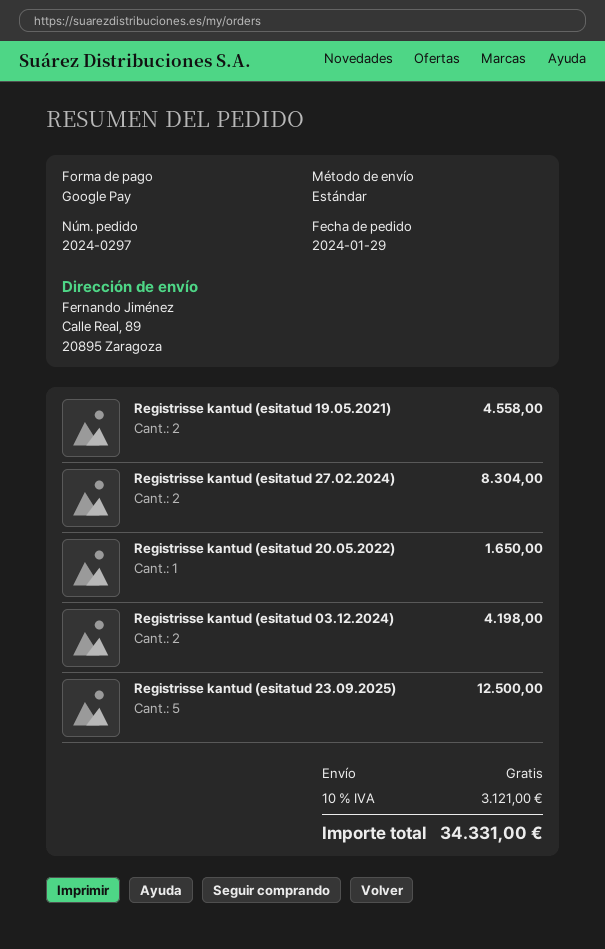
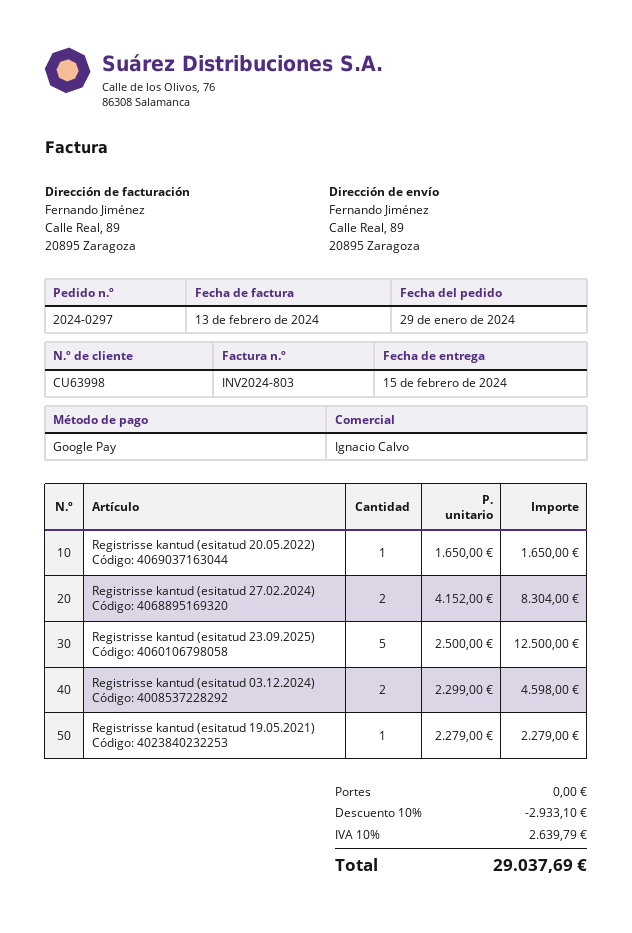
Registrisse kantud (esitatud 19.05.2021): 2 for 4558.00 -> 1 for 2279.00
Registrisse kantud (esitatud 03.12.2024): 2 for 4198.00 -> 2 for 4598.00
discount: none -> 10% = 2933.10
tax: 10% = 3121.00 -> 10% = 2639.79
total: 34331.00 -> 29037.69

